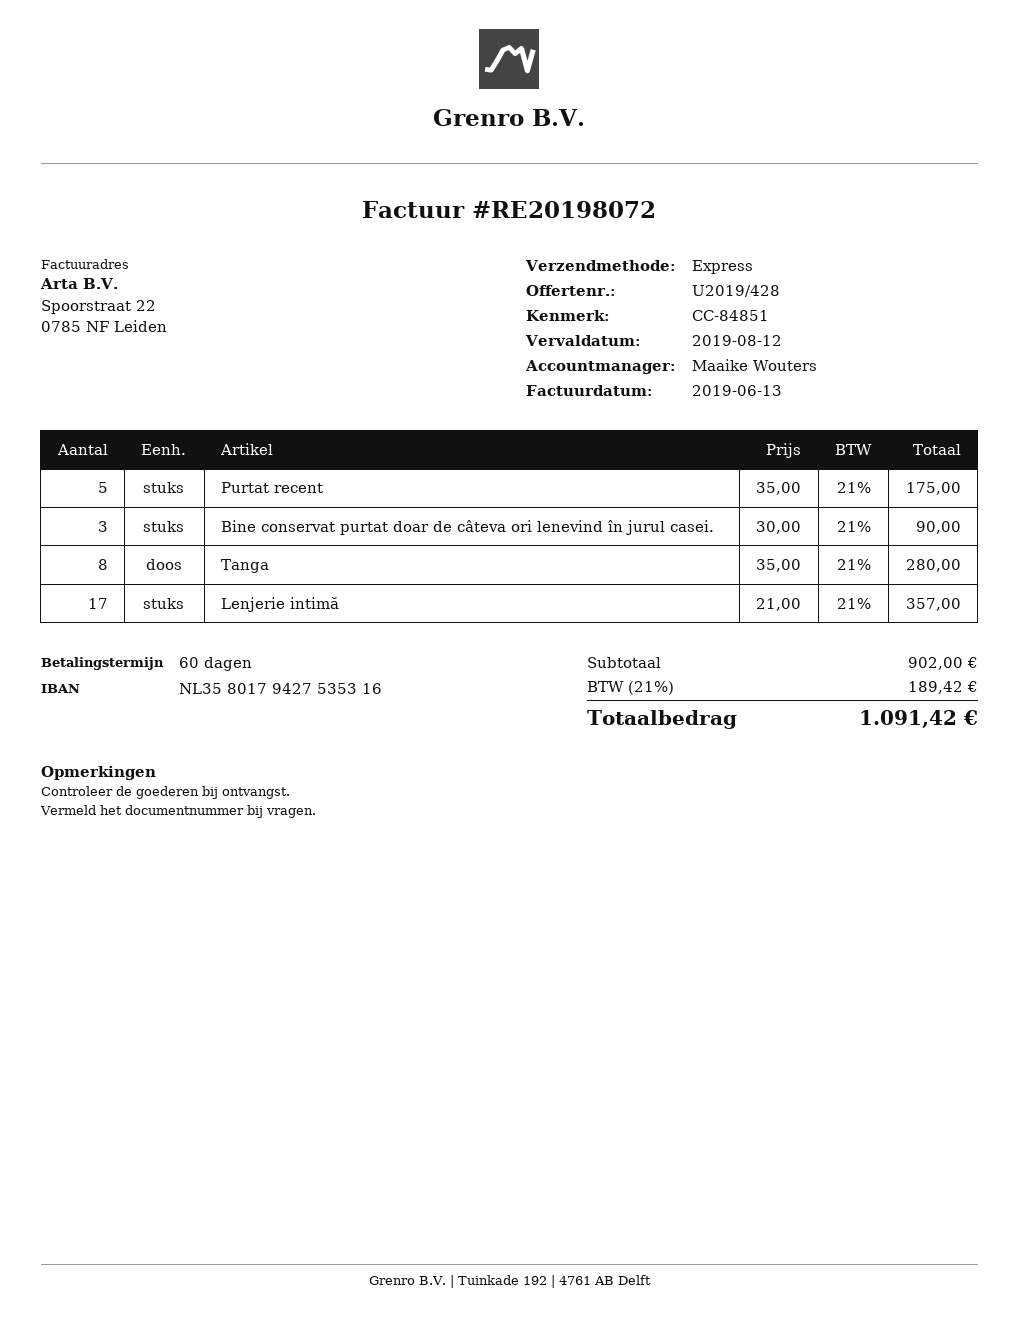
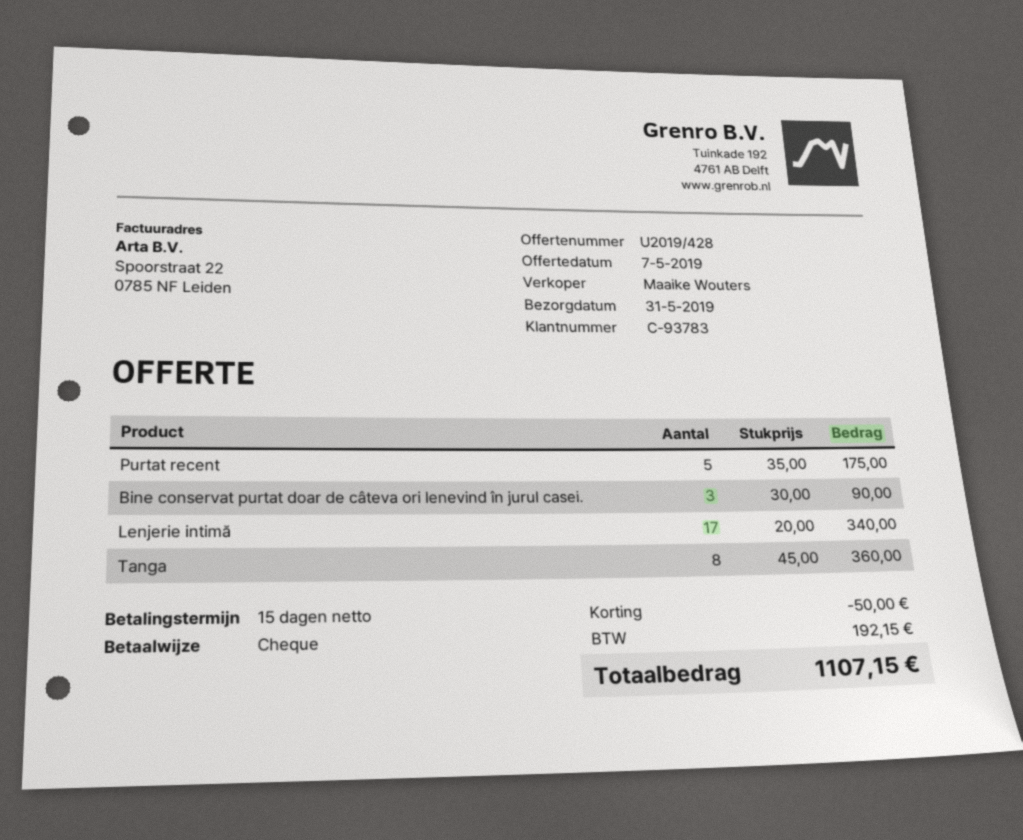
payment terms: 60 days -> 15 days
Tanga: 8 x 35.00 = 280.00 -> 8 x 45.00 = 360.00
Lenjerie intimă: 17 x 21.00 = 357.00 -> 17 x 20.00 = 340.00
discount: none -> 50.00
tax: 189.42 -> 192.15
total: 1091.42 -> 1107.15

